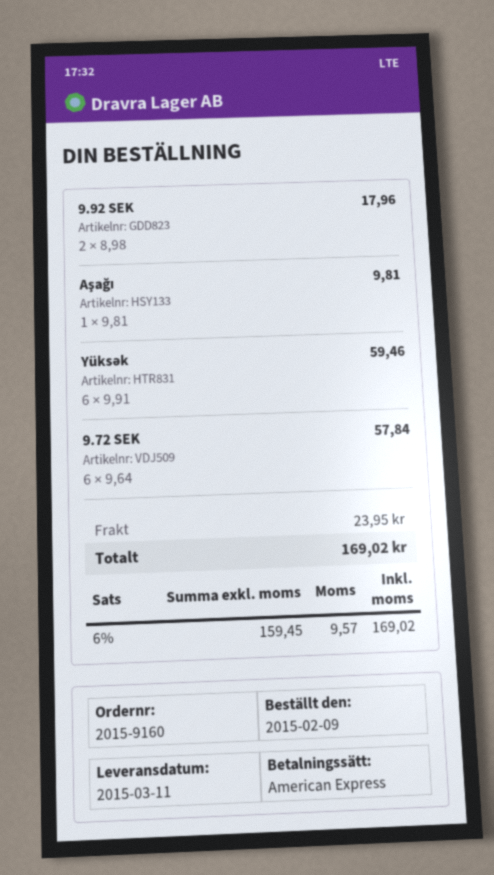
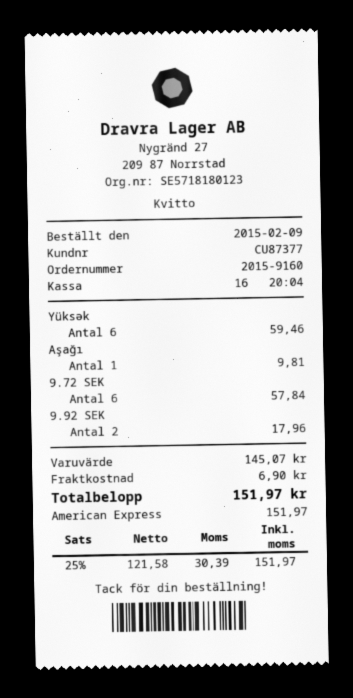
shipping: 23.95 -> 6.90
net: 159.45 -> 121.58
tax: 6% = 9.57 -> 25% = 30.39
total: 169.02 -> 151.97

